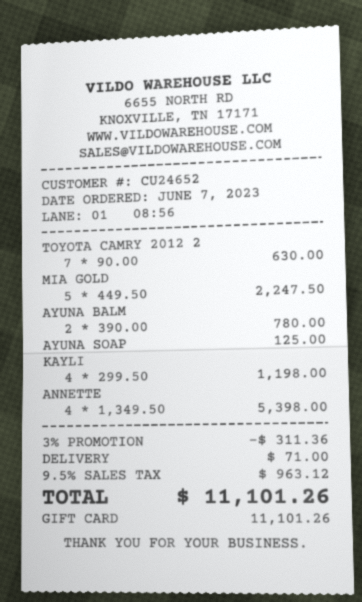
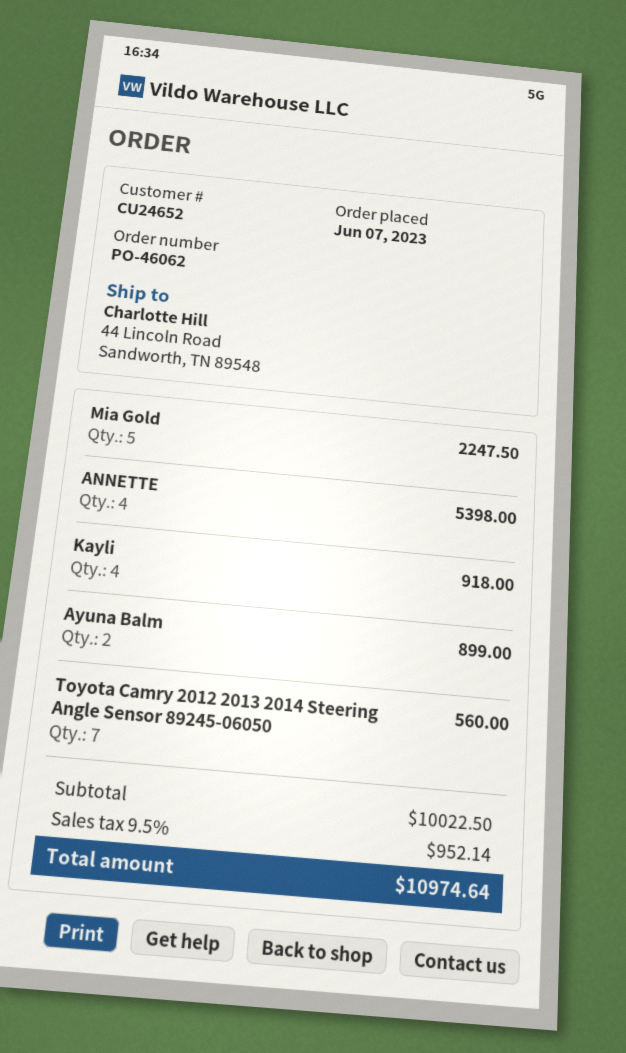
TOYOTA CAMRY 2012 2: 7 for 630.00 -> 7 for 560.00
AYUNA BALM: 2 for 780.00 -> 2 for 899.00
AYUNA SOAP: 1 for 125.00 -> none
KAYLI: 4 for 1198.00 -> 4 for 918.00
discount: 3% = 311.36 -> none
shipping: 71.00 -> none
tax: 9.5% = 963.12 -> 9.5% = 952.14
total: 11101.26 -> 10974.64

